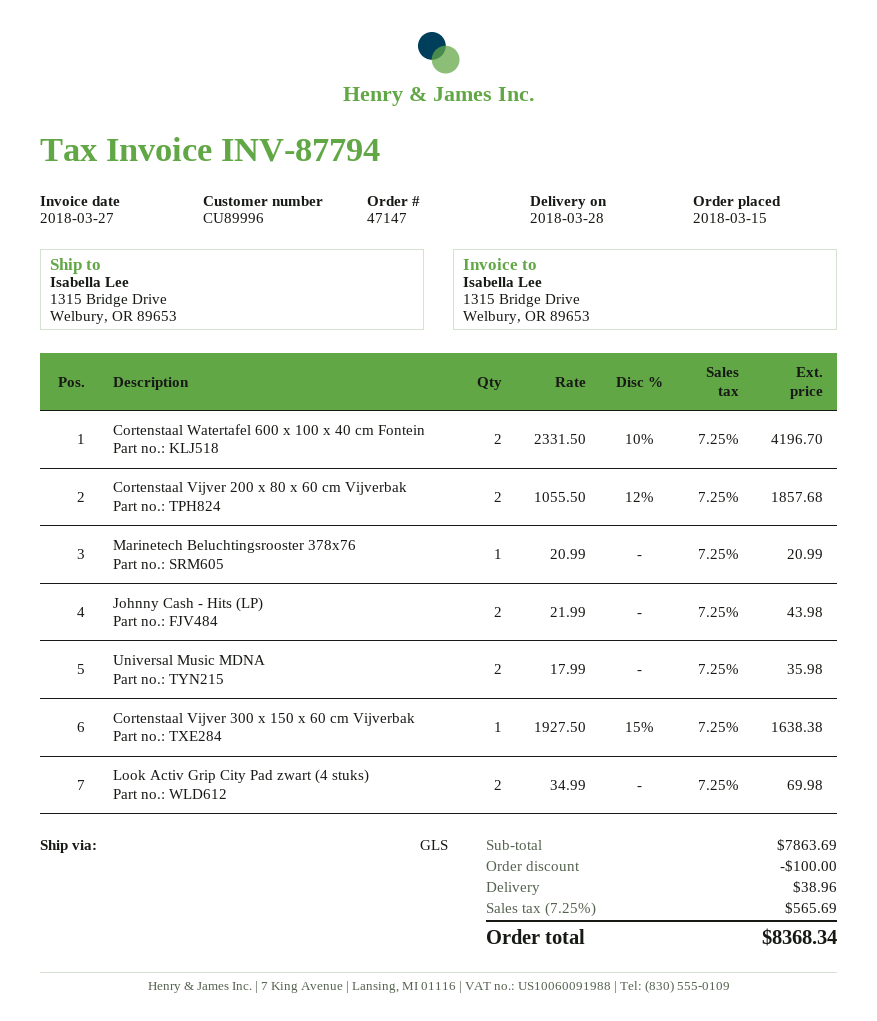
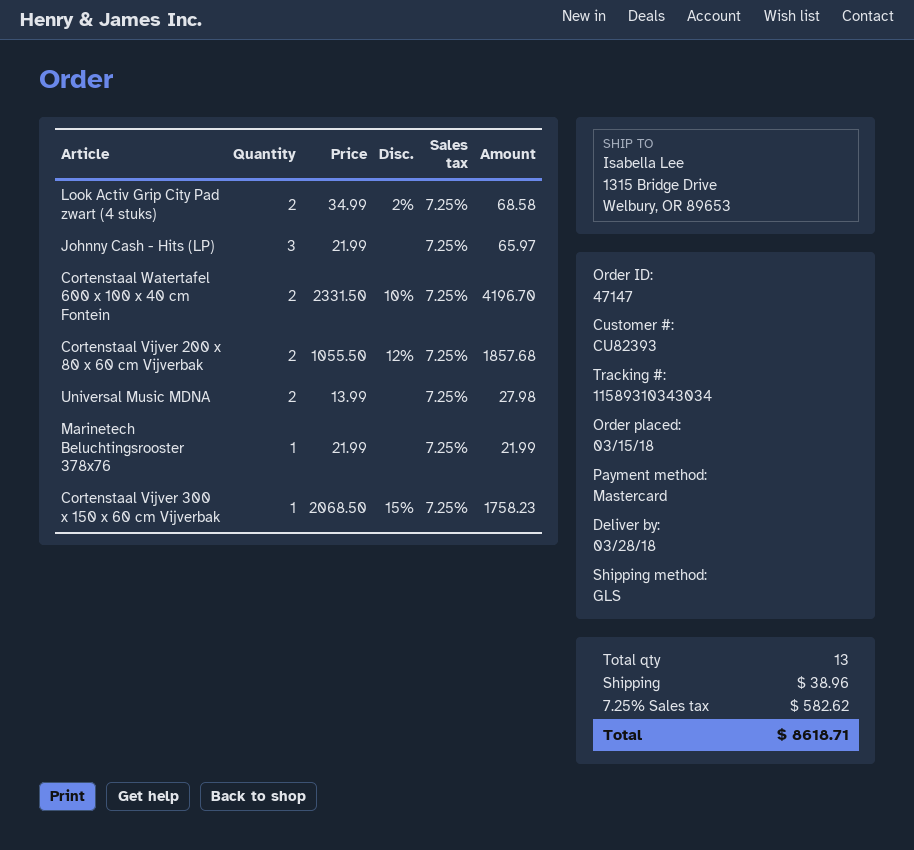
customer number: CU89996 -> CU82393
Marinetech Beluchtingsrooster 378x76: 1 x 20.99 = 20.99 -> 1 x 21.99 = 21.99
Johnny Cash - Hits (LP): 2 x 21.99 = 43.98 -> 3 x 21.99 = 65.97
Universal Music MDNA: 2 x 17.99 = 35.98 -> 2 x 13.99 = 27.98
Cortenstaal Vijver 300 x 150 x 60 cm Vijverbak: 1 x 1927.50 - 15% = 1638.38 -> 1 x 2068.50 - 15% = 1758.23
Look Activ Grip City Pad zwart (4 stuks): 2 x 34.99 = 69.98 -> 2 x 34.99 - 2% = 68.58
discount: 100.00 -> none
tax: 7.25% = 565.69 -> 7.25% = 582.62
total: 8368.34 -> 8618.71

